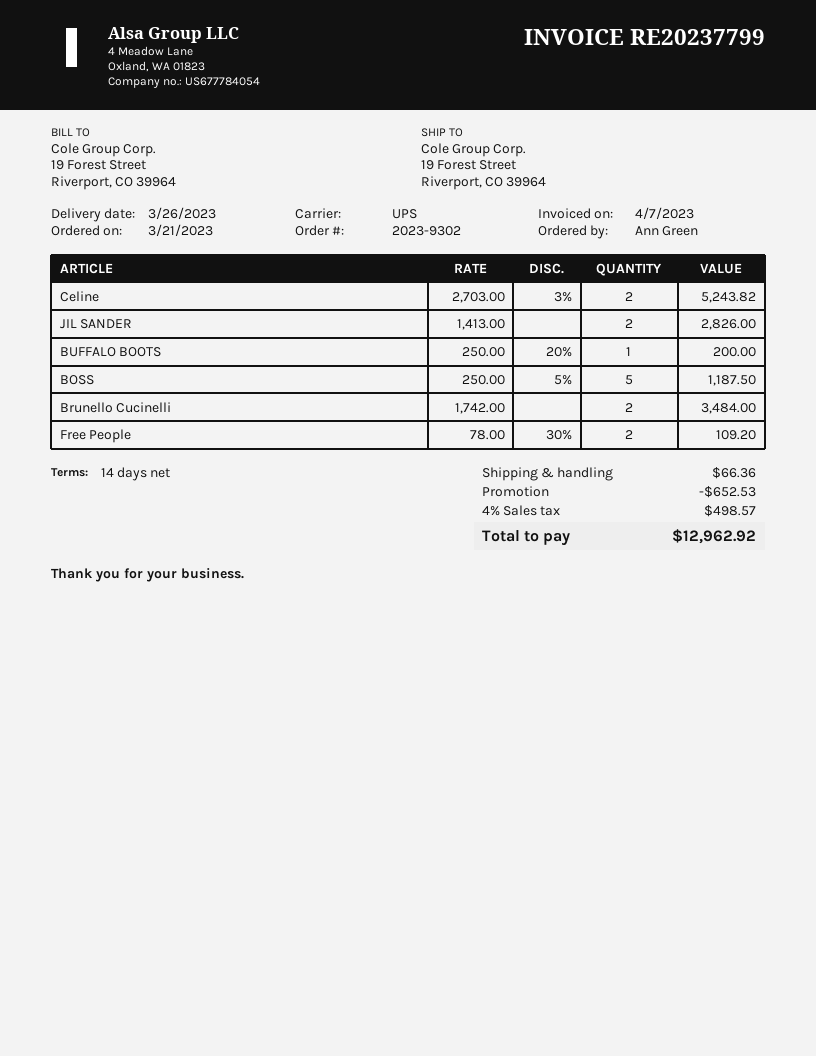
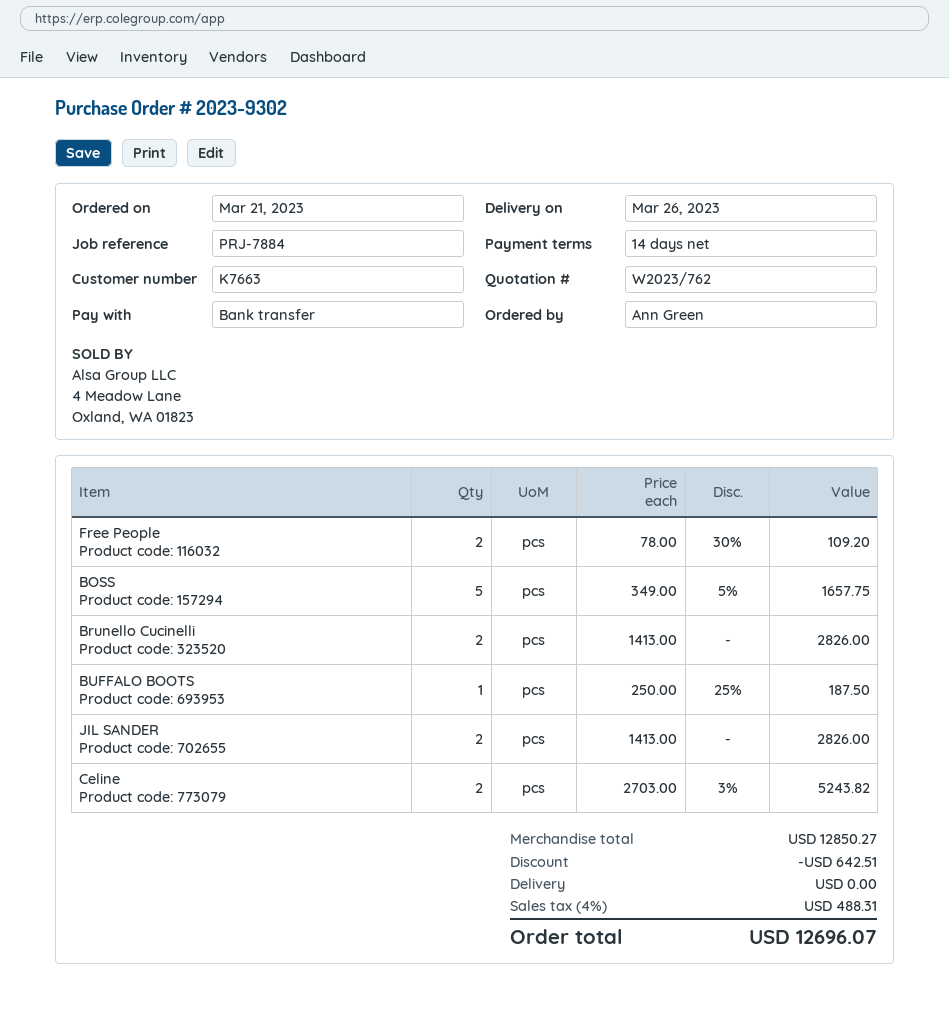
BUFFALO BOOTS: 1 x 250.00 - 20% = 200.00 -> 1 x 250.00 - 25% = 187.50
BOSS: 5 x 250.00 - 5% = 1187.50 -> 5 x 349.00 - 5% = 1657.75
Brunello Cucinelli: 2 x 1742.00 = 3484.00 -> 2 x 1413.00 = 2826.00
discount: 652.53 -> 642.51
shipping: 66.36 -> 0.00
tax: 4% = 498.57 -> 4% = 488.31
total: 12962.92 -> 12696.07

